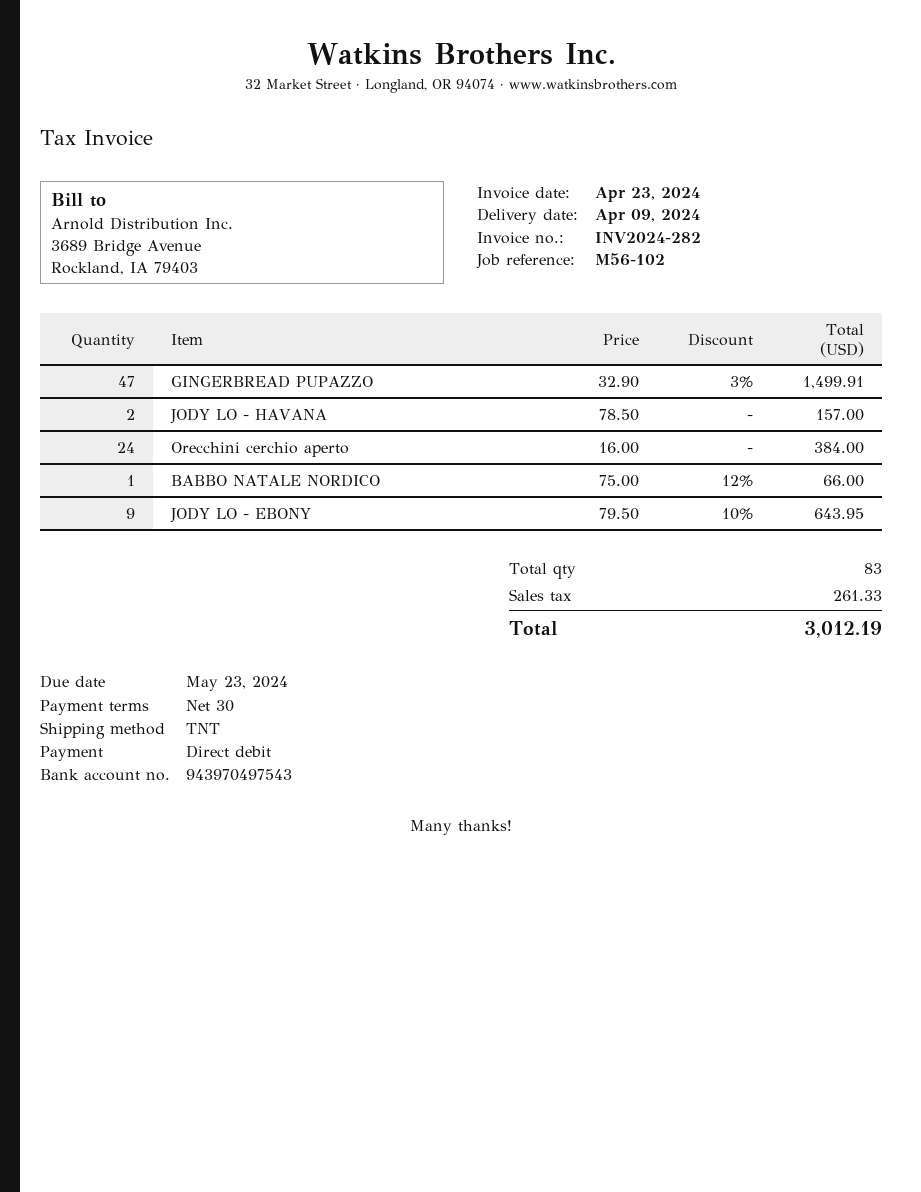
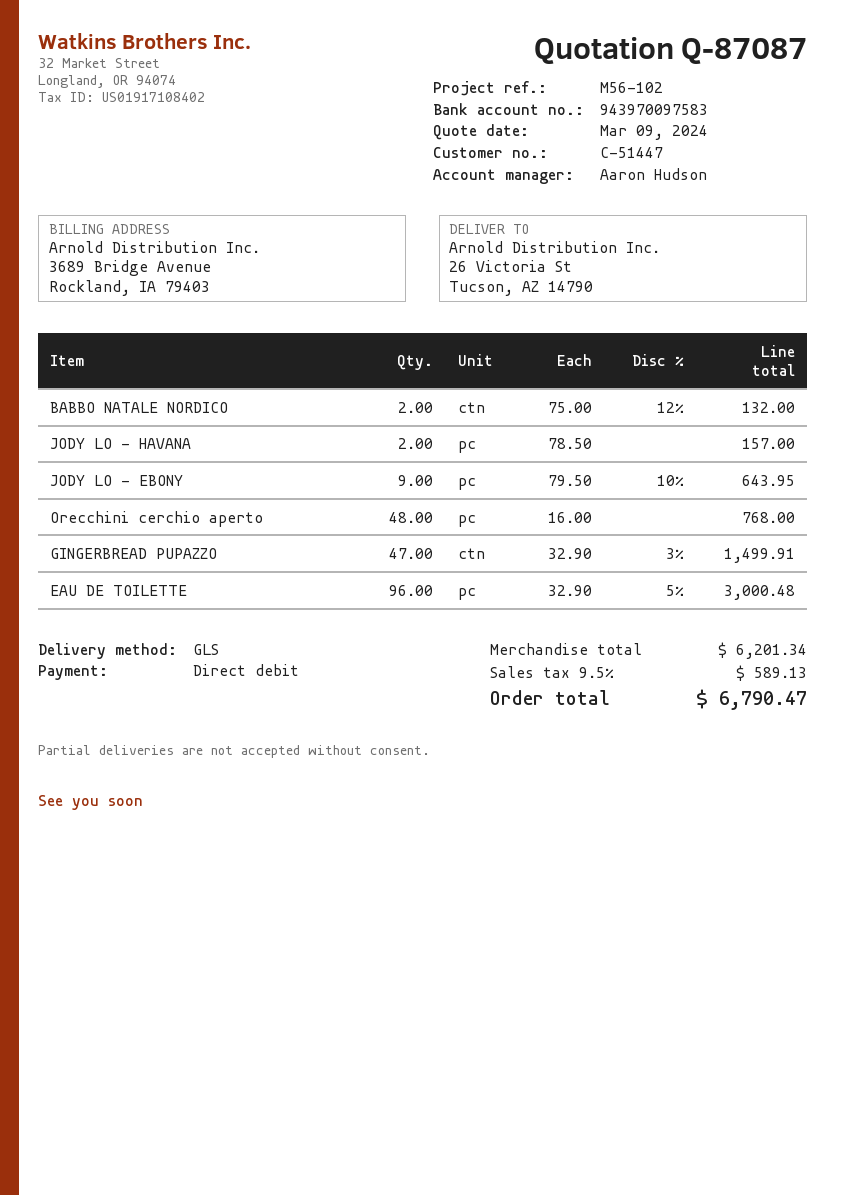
bank account: 943970497543 -> 943970097583
shipping method: TNT -> GLS
Orecchini cerchio aperto: 24 x 16.00 = 384.00 -> 48 x 16.00 = 768.00
BABBO NATALE NORDICO: 1 x 75.00 - 12% = 66.00 -> 2 x 75.00 - 12% = 132.00
EAU DE TOILETTE: none -> 96 x 32.90 - 5% = 3000.48
tax: 261.33 -> 589.13
total: 3012.19 -> 6790.47

